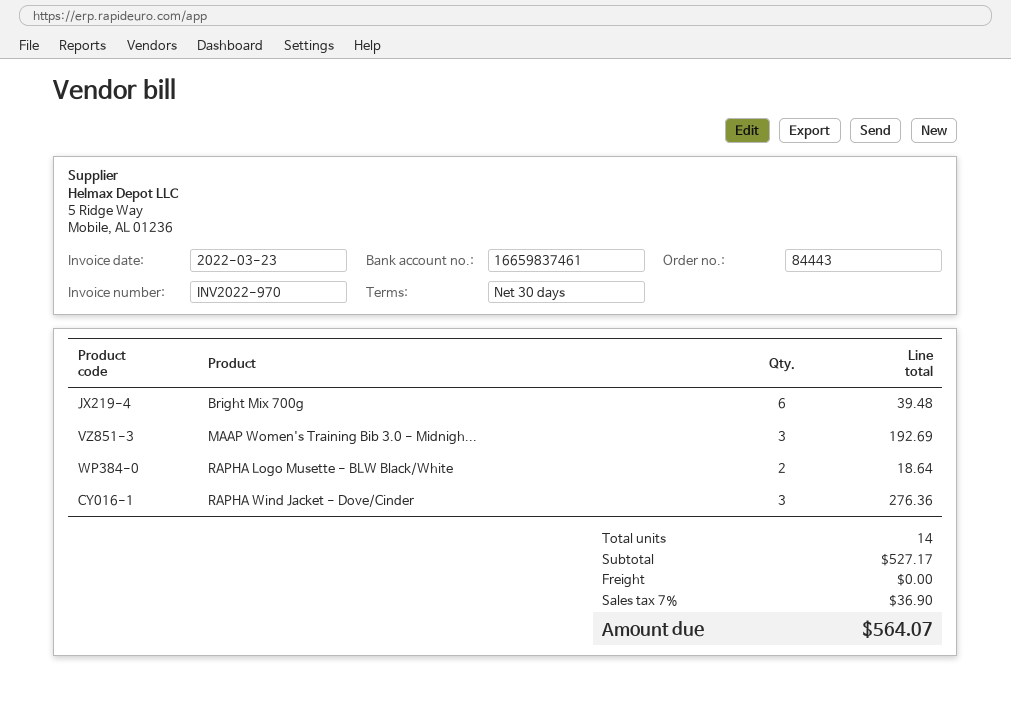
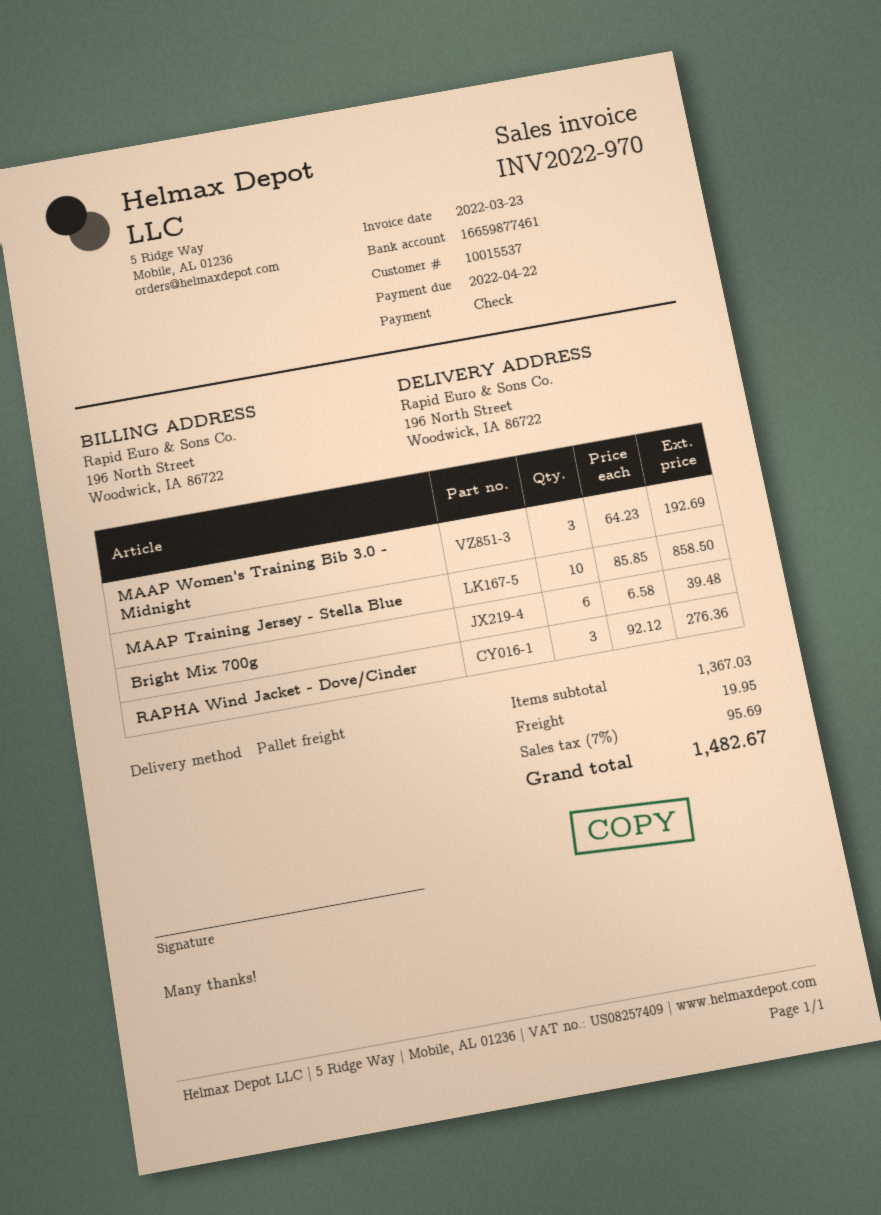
bank account: 16659837461 -> 16659877461
RAPHA Logo Musette - BLW Black/White: 2 for 18.64 -> none
MAAP Training Jersey - Stella Blue: none -> 10 for 858.50
subtotal: 527.17 -> 1367.03
shipping: 0.00 -> 19.95
tax: 7% = 36.90 -> 7% = 95.69
total: 564.07 -> 1482.67

